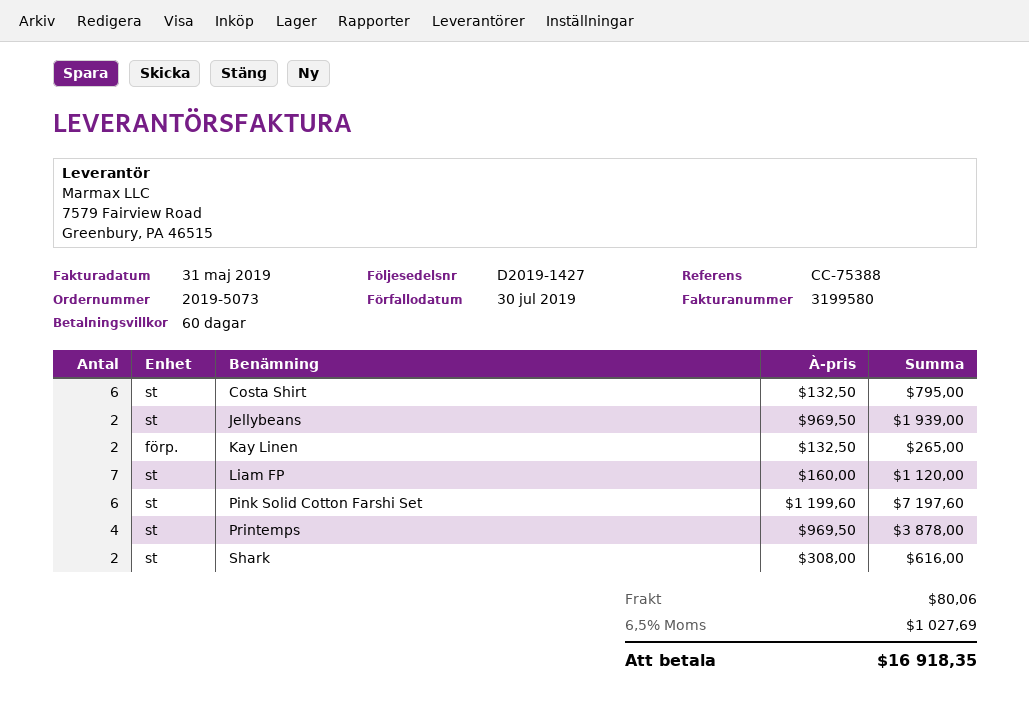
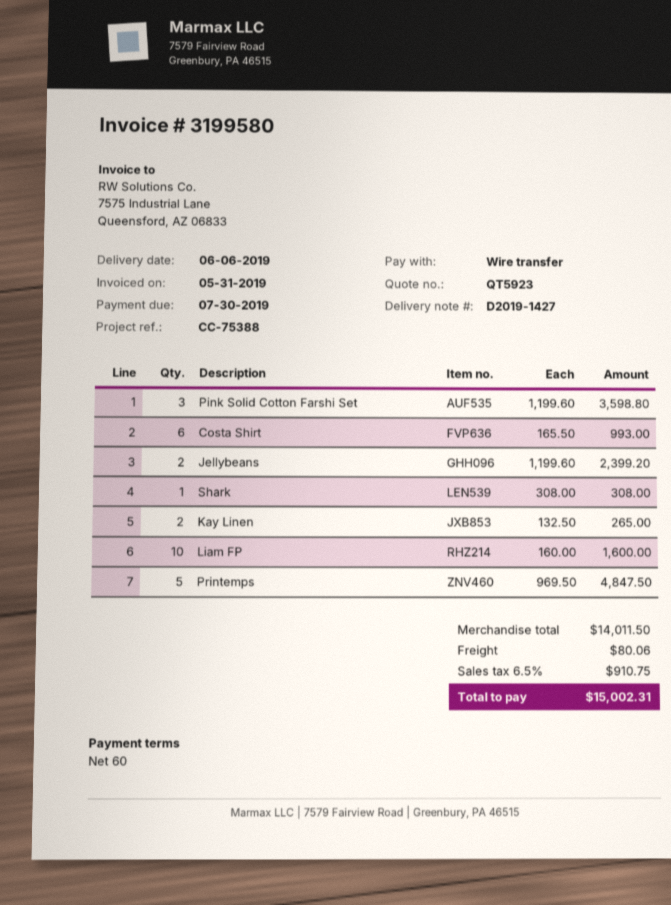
Costa Shirt: 6 x 132.50 = 795.00 -> 6 x 165.50 = 993.00
Jellybeans: 2 x 969.50 = 1939.00 -> 2 x 1199.60 = 2399.20
Liam FP: 7 x 160.00 = 1120.00 -> 10 x 160.00 = 1600.00
Pink Solid Cotton Farshi Set: 6 x 1199.60 = 7197.60 -> 3 x 1199.60 = 3598.80
Printemps: 4 x 969.50 = 3878.00 -> 5 x 969.50 = 4847.50
Shark: 2 x 308.00 = 616.00 -> 1 x 308.00 = 308.00
tax: 6.5% = 1027.69 -> 6.5% = 910.75
total: 16918.35 -> 15002.31

